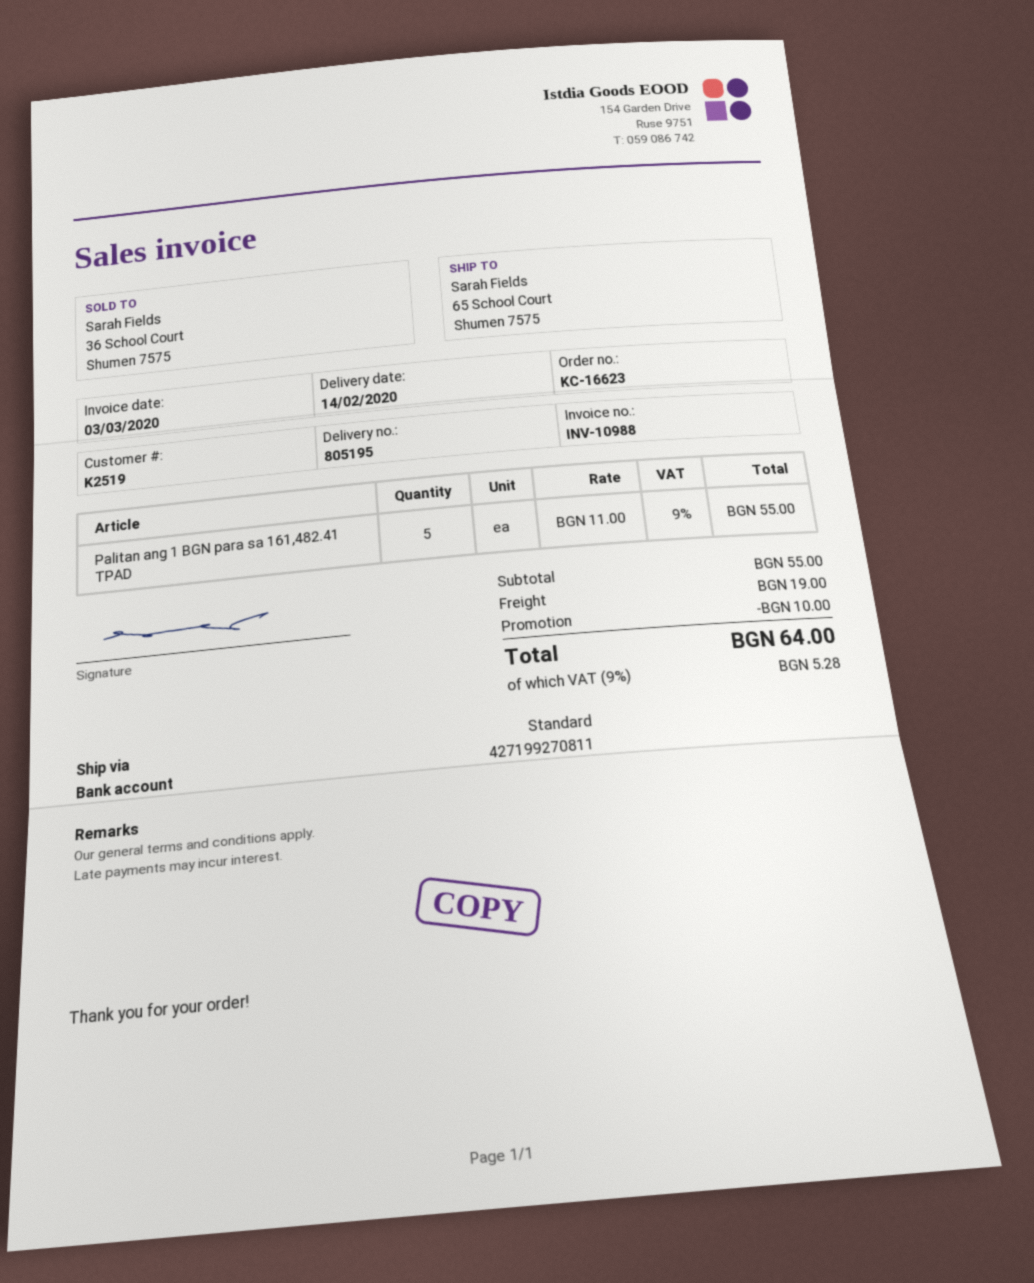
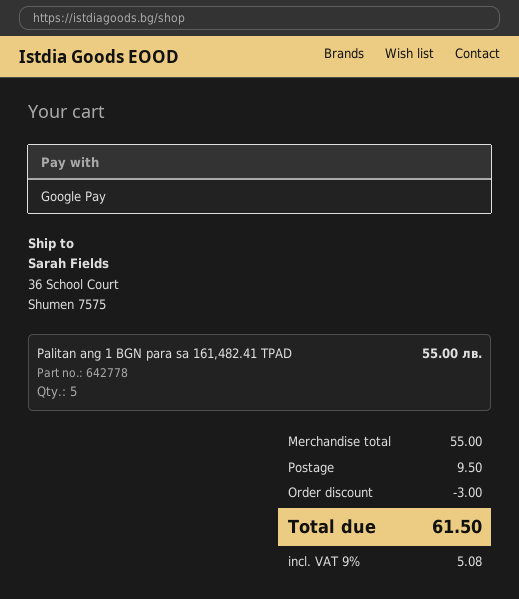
ship to: 65 School Court, Shumen 7575 -> 36 School Court, Shumen 7575
discount: 10.00 -> 3.00
shipping: 19.00 -> 9.50
tax: 9% = 5.28 -> 9% = 5.08
total: 64.00 -> 61.50

